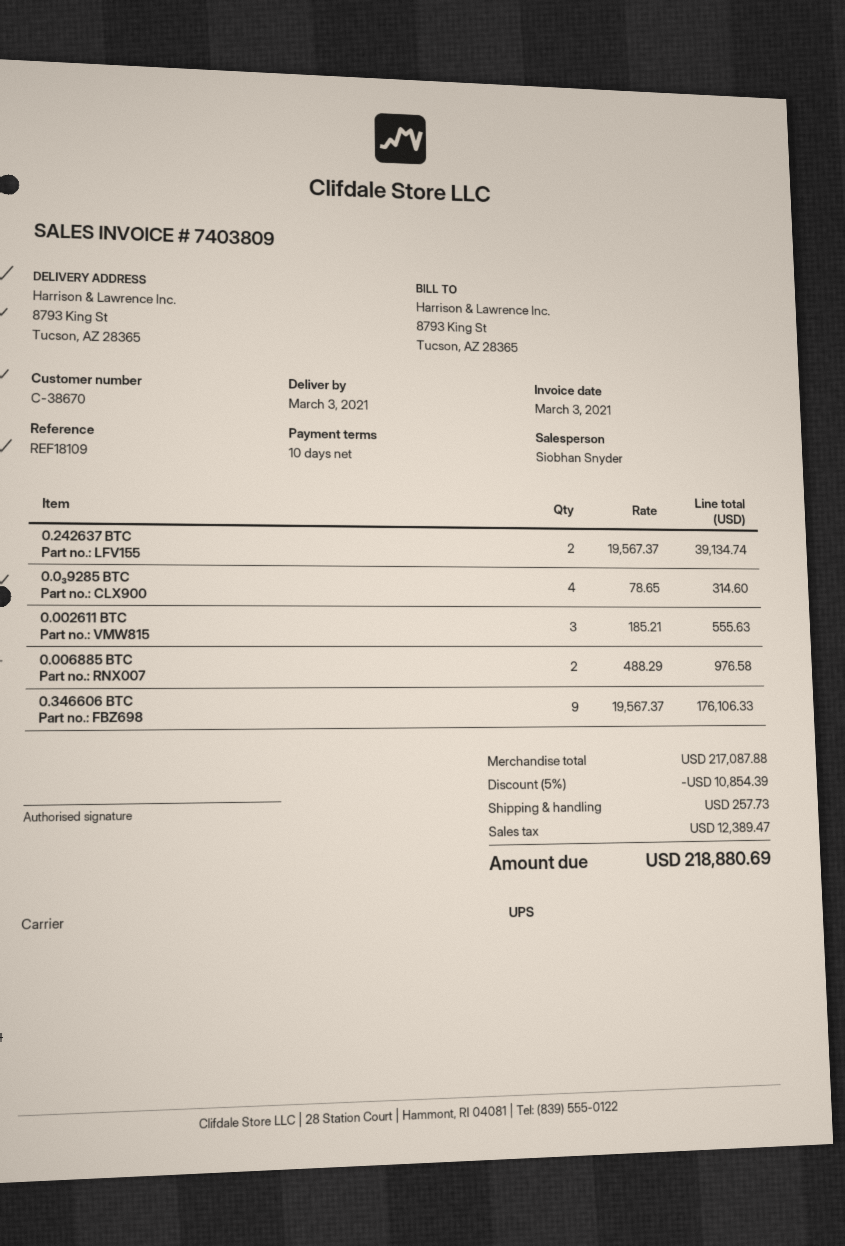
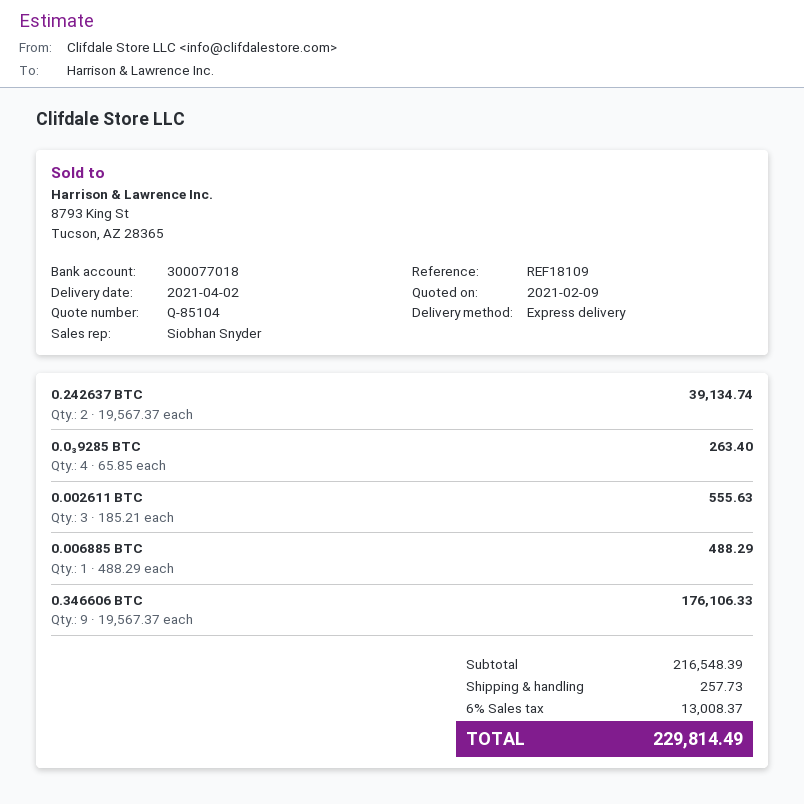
delivery date: 2021-03-03 -> 2021-04-02
shipping method: UPS -> express
0.0₃9285 BTC: 4 x 78.65 = 314.60 -> 4 x 65.85 = 263.40
0.006885 BTC: 2 x 488.29 = 976.58 -> 1 x 488.29 = 488.29
subtotal: 217087.88 -> 216548.39
discount: 5% = 10854.39 -> none
tax: 12389.47 -> 13008.37
total: 218880.69 -> 229814.49

